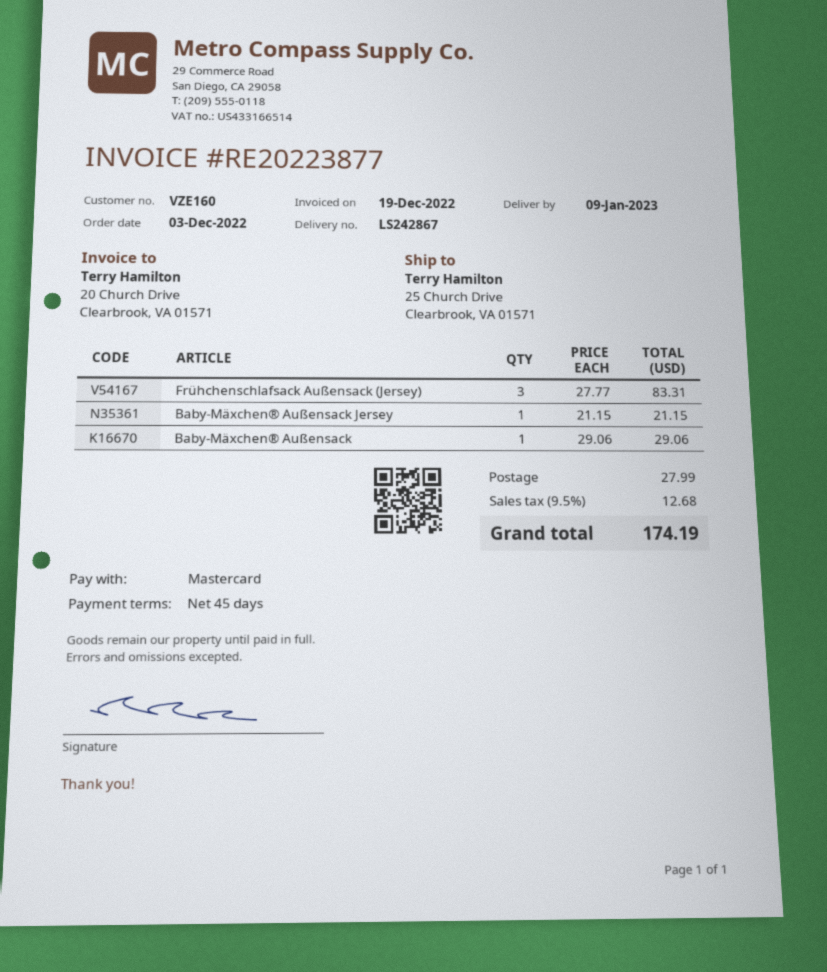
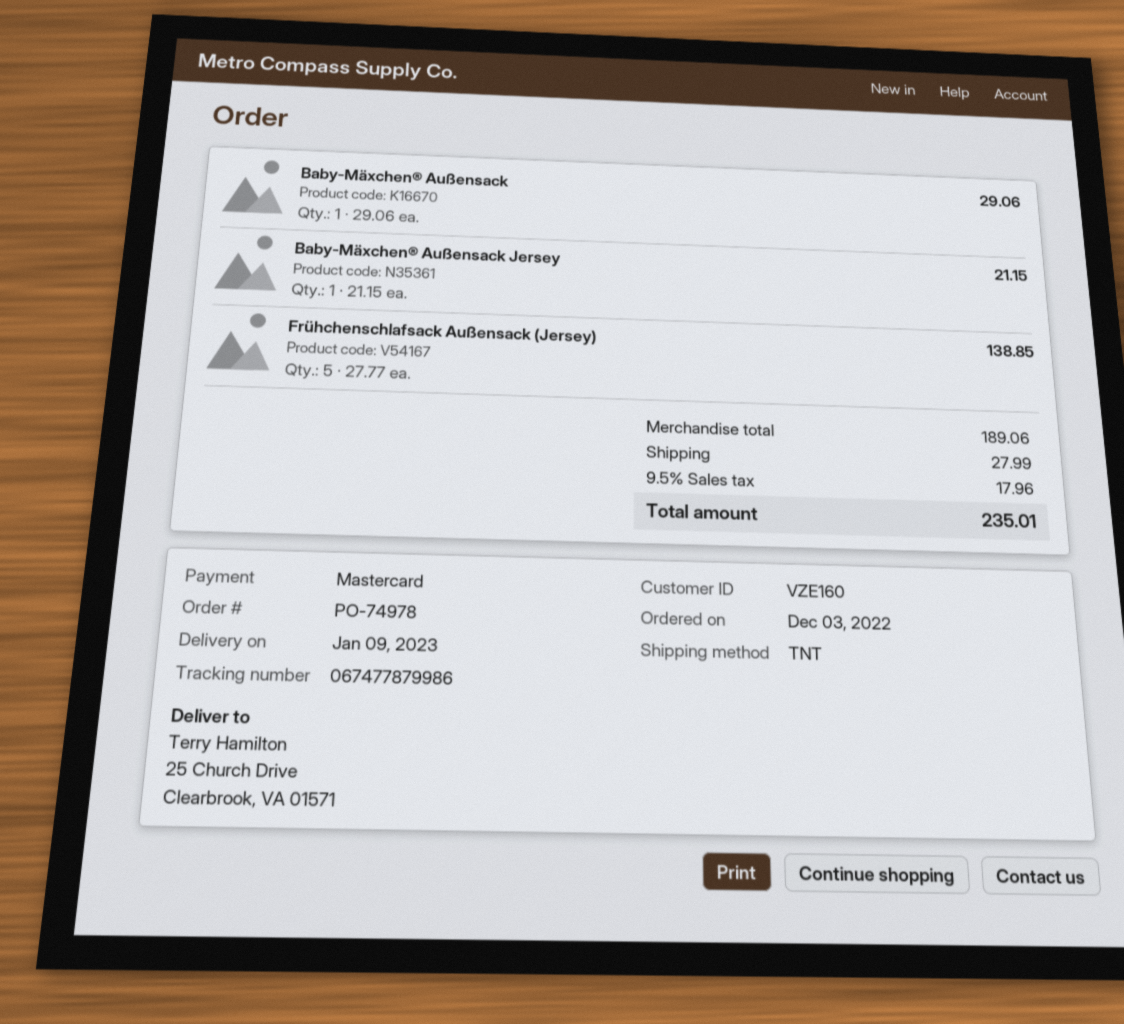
Frühchenschlafsack Außensack (Jersey): 3 x 27.77 = 83.31 -> 5 x 27.77 = 138.85
tax: 9.5% = 12.68 -> 9.5% = 17.96
total: 174.19 -> 235.01

